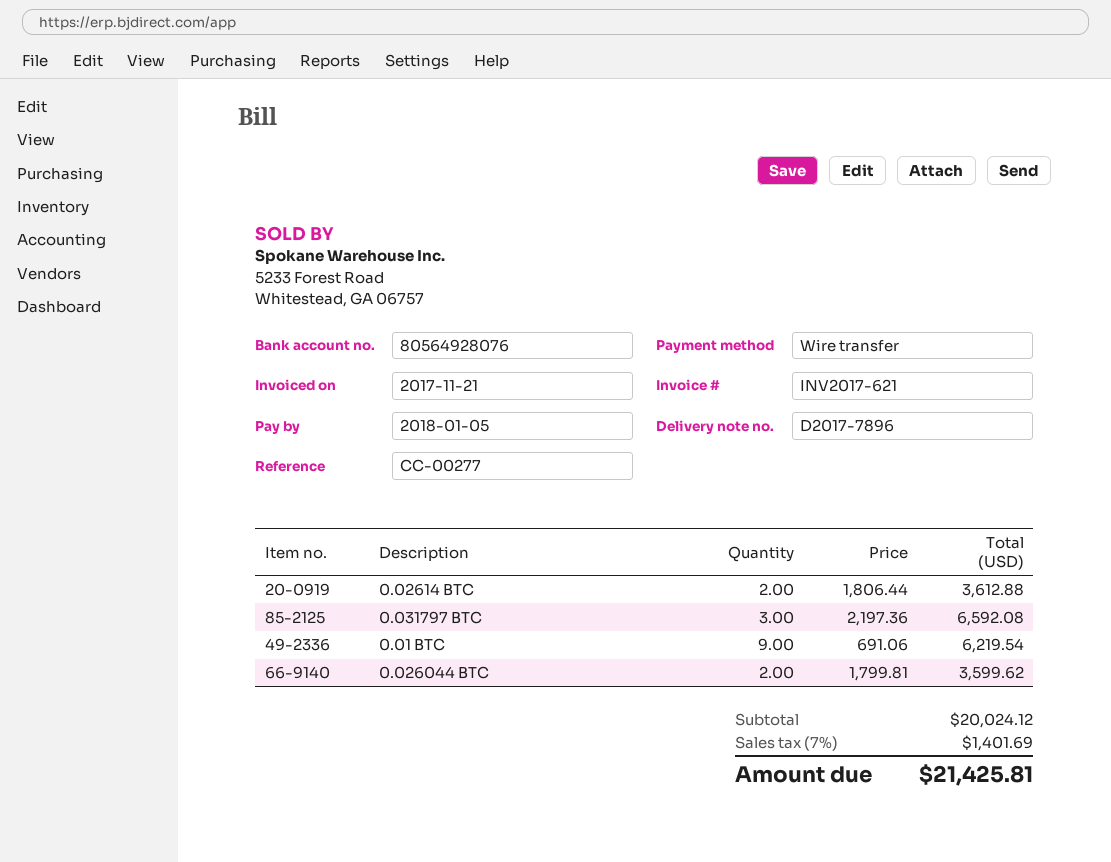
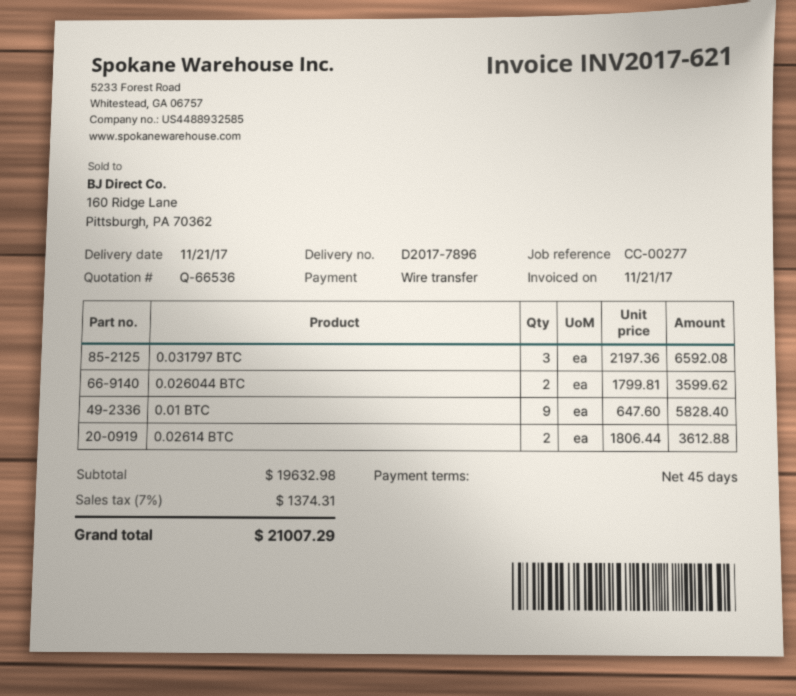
0.01 BTC: 9 x 691.06 = 6219.54 -> 9 x 647.60 = 5828.40
subtotal: 20024.12 -> 19632.98
tax: 7% = 1401.69 -> 7% = 1374.31
total: 21425.81 -> 21007.29

